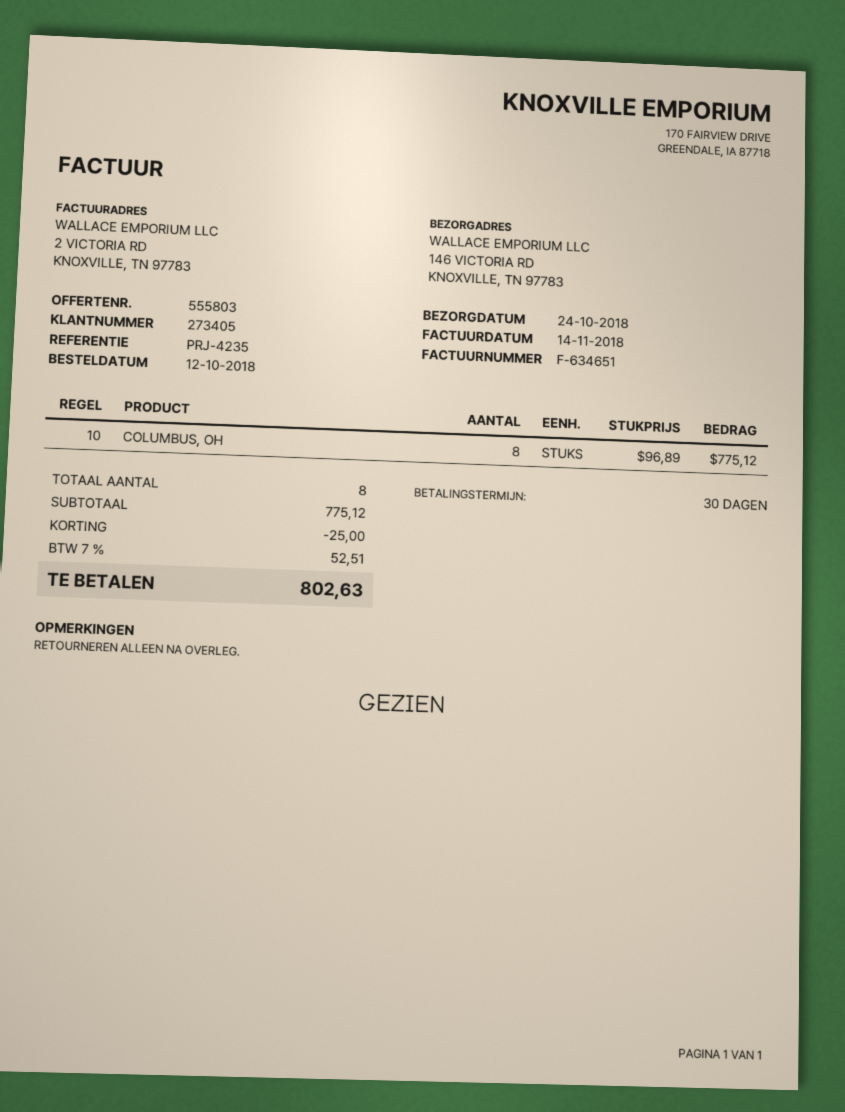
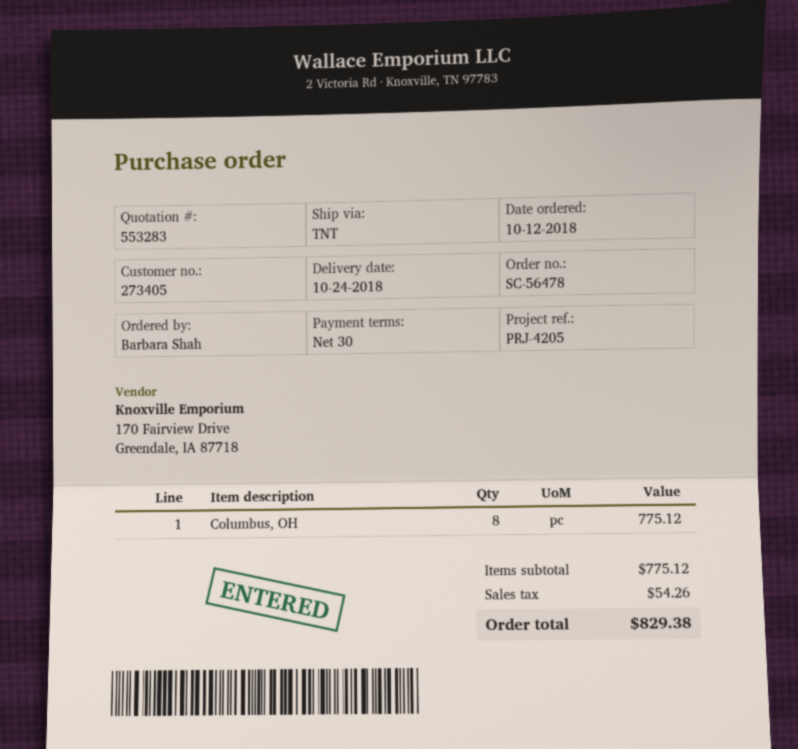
quote number: 555803 -> 553283
reference: PRJ-4235 -> PRJ-4205
discount: 25.00 -> none
tax: 52.51 -> 54.26
total: 802.63 -> 829.38

